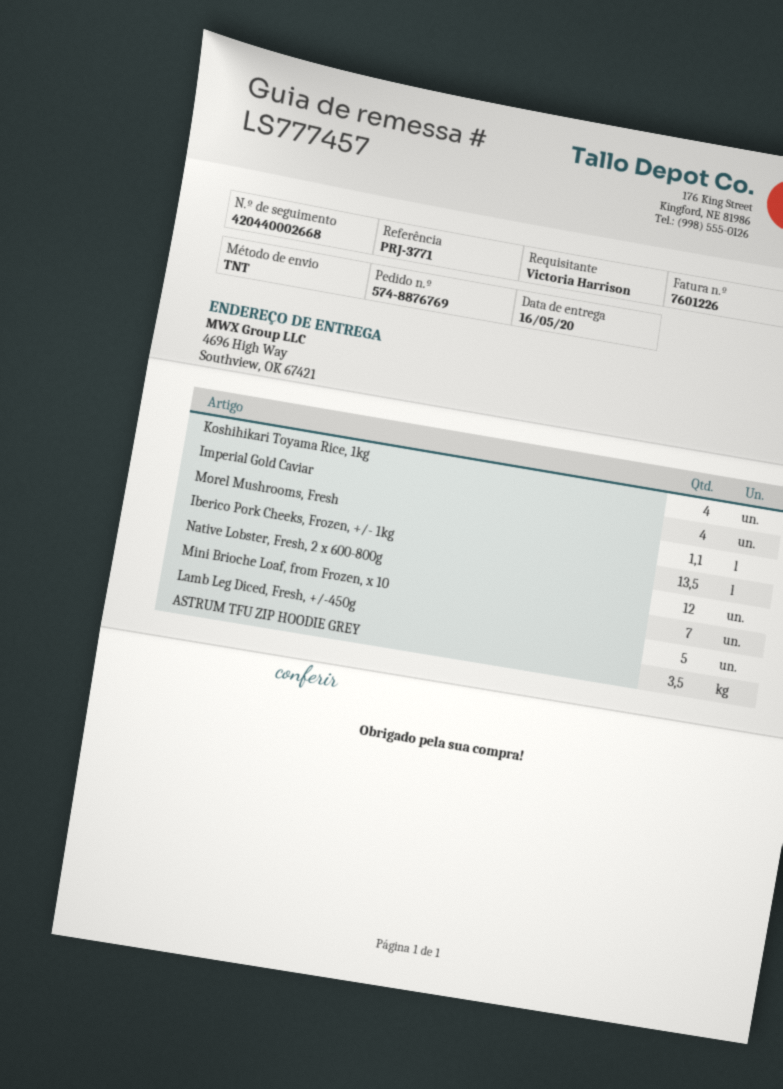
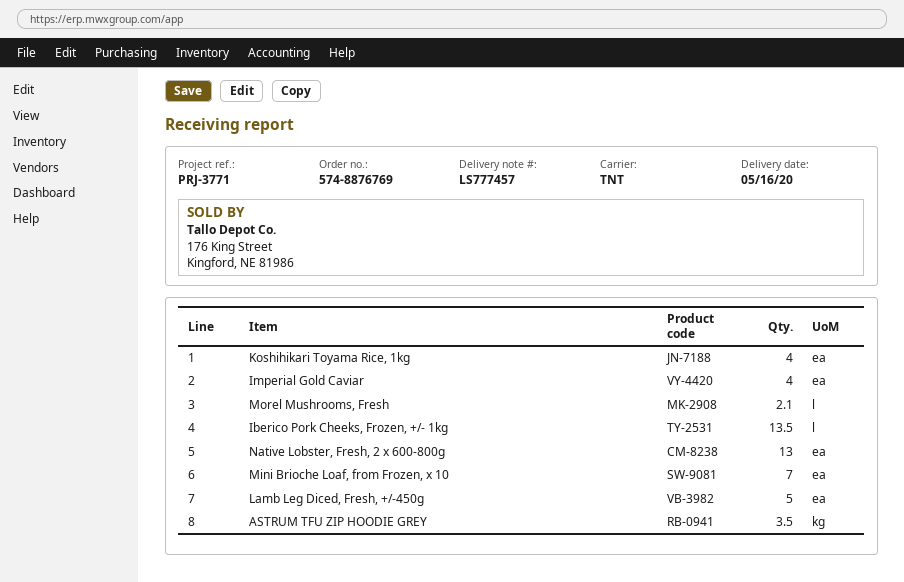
Morel Mushrooms, Fresh: 1.1 -> 2.1
Native Lobster, Fresh, 2 x 600-800g: 12 -> 13

